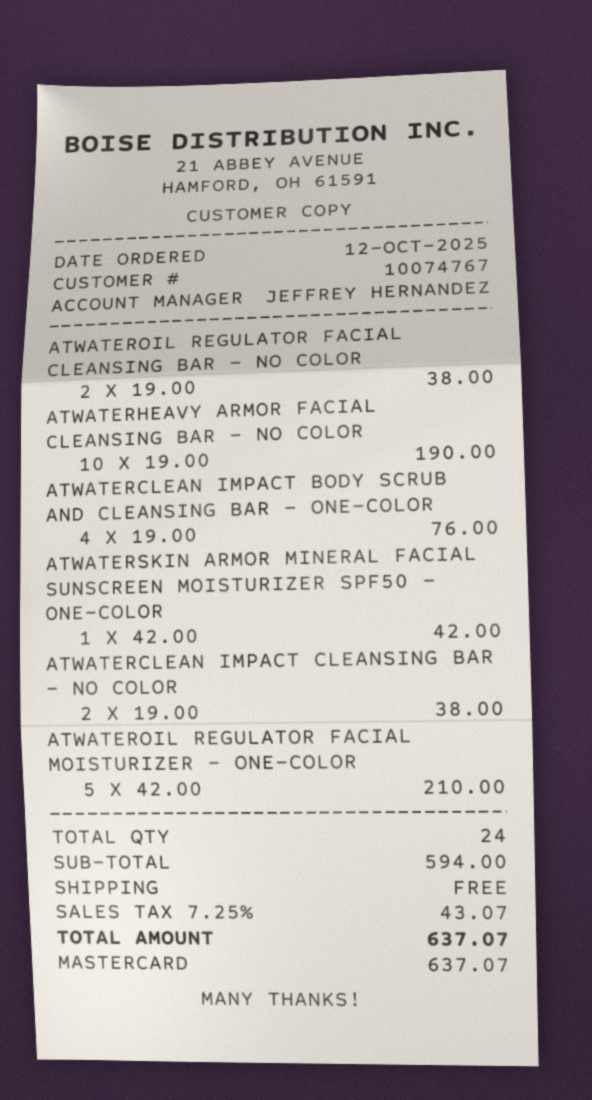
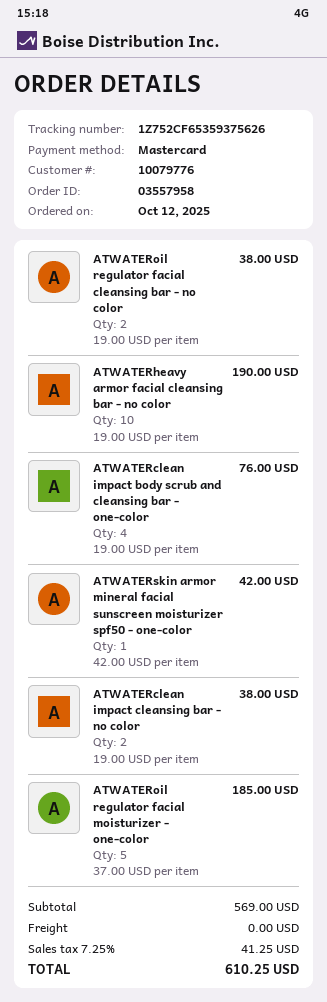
customer number: 10074767 -> 10079776
ATWATEROIL REGULATOR FACIAL MOISTURIZER - ONE-COLOR: 5 x 42.00 = 210.00 -> 5 x 37.00 = 185.00
subtotal: 594.00 -> 569.00
tax: 7.25% = 43.07 -> 7.25% = 41.25
total: 637.07 -> 610.25

